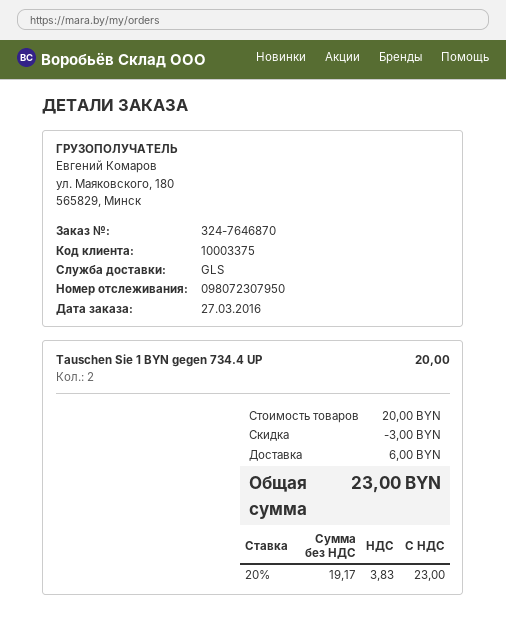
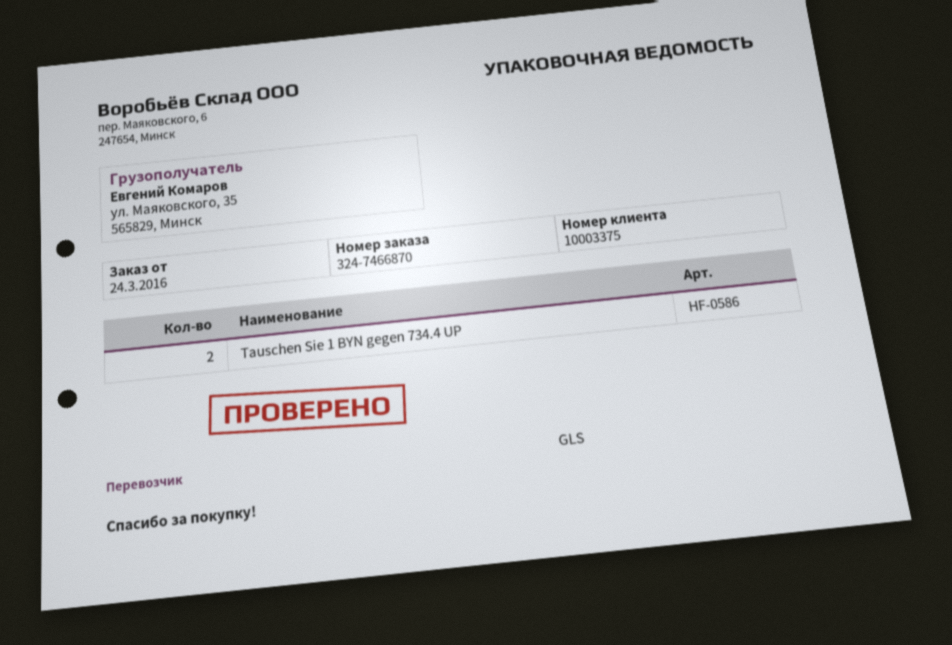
order number: 324-7646870 -> 324-7466870
order date: 2016-03-27 -> 2016-03-24
ship to: ул. Маяковского, 180, 565829, Минск -> ул. Маяковского, 35, 565829, Минск

